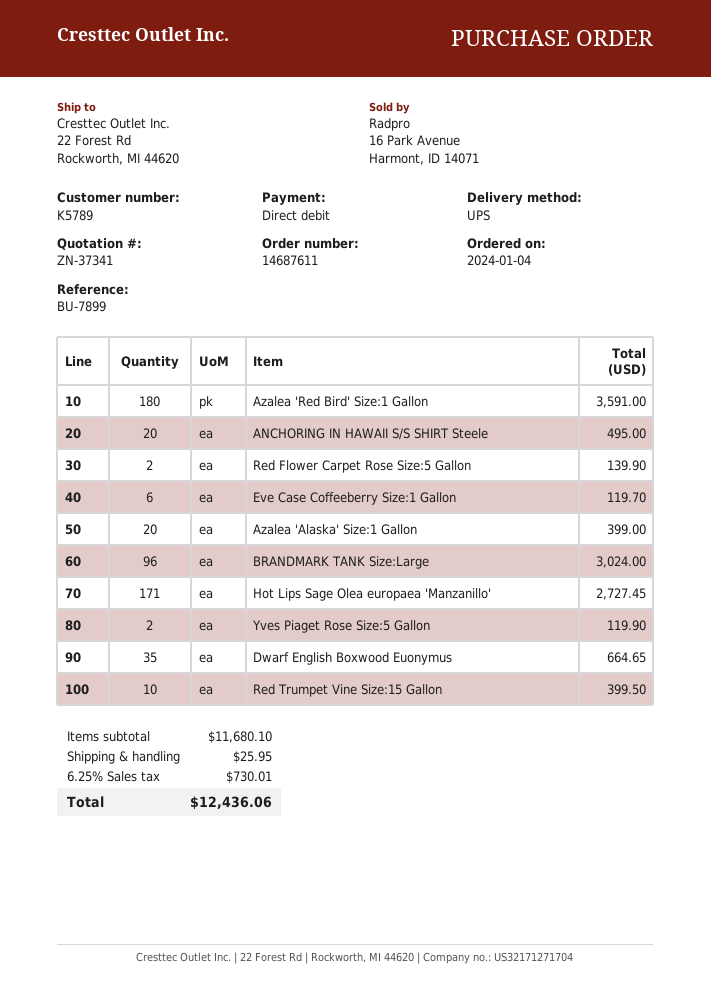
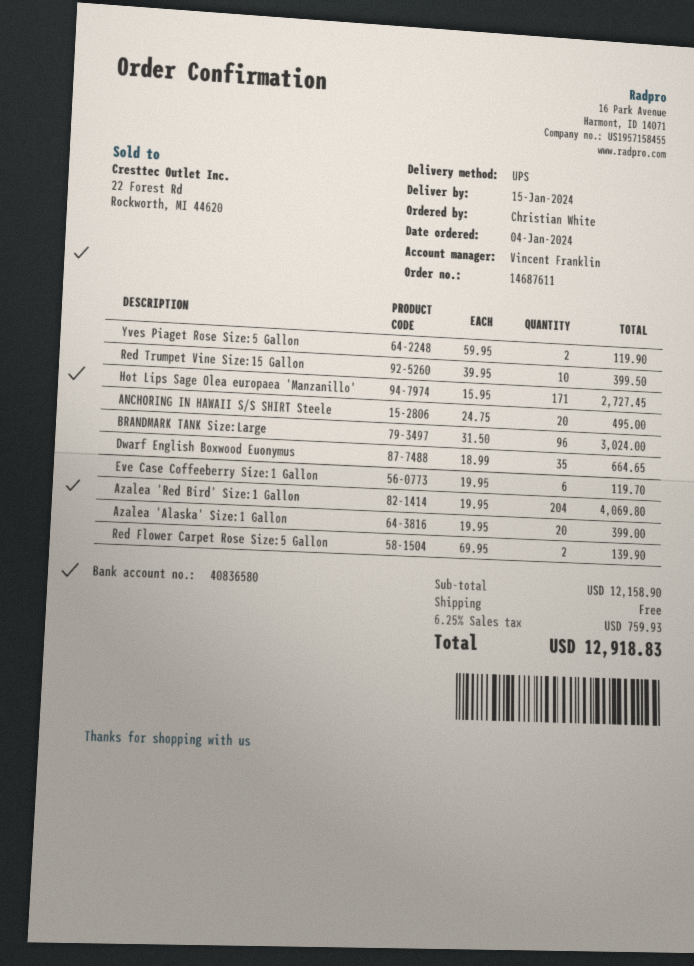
Azalea 'Red Bird' Size:1 Gallon: 180 for 3591.00 -> 204 for 4069.80
subtotal: 11680.10 -> 12158.90
shipping: 25.95 -> 0.00
tax: 6.25% = 730.01 -> 6.25% = 759.93
total: 12436.06 -> 12918.83

